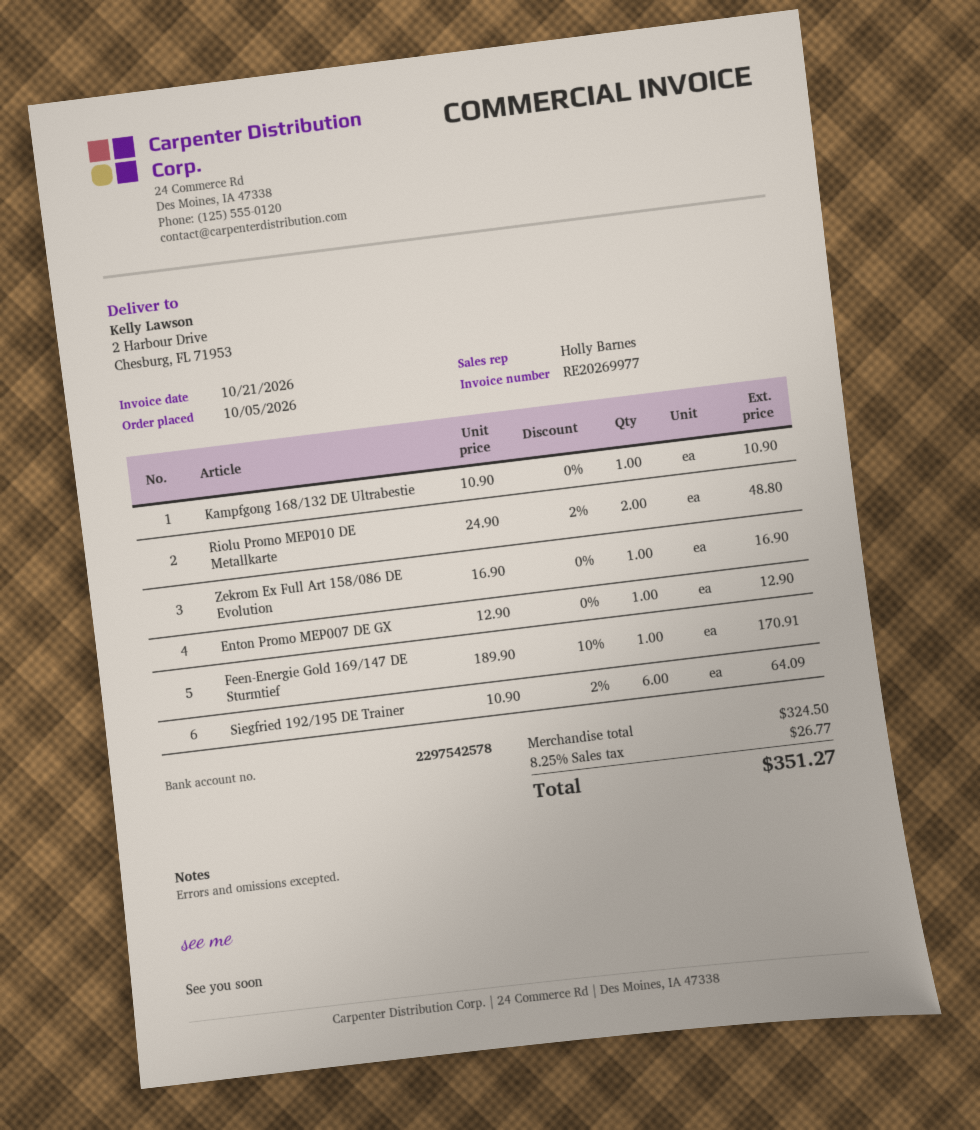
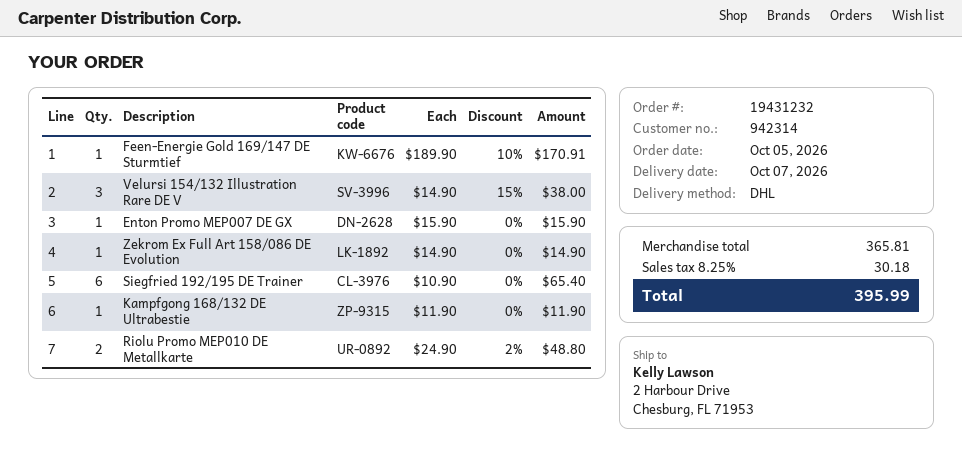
Kampfgong 168/132 DE Ultrabestie: 1 x 10.90 = 10.90 -> 1 x 11.90 = 11.90
Zekrom Ex Full Art 158/086 DE Evolution: 1 x 16.90 = 16.90 -> 1 x 14.90 = 14.90
Enton Promo MEP007 DE GX: 1 x 12.90 = 12.90 -> 1 x 15.90 = 15.90
Siegfried 192/195 DE Trainer: 6 x 10.90 - 2% = 64.09 -> 6 x 10.90 = 65.40
Velursi 154/132 Illustration Rare DE V: none -> 3 x 14.90 - 15% = 38.00
subtotal: 324.50 -> 365.81
tax: 8.25% = 26.77 -> 8.25% = 30.18
total: 351.27 -> 395.99

